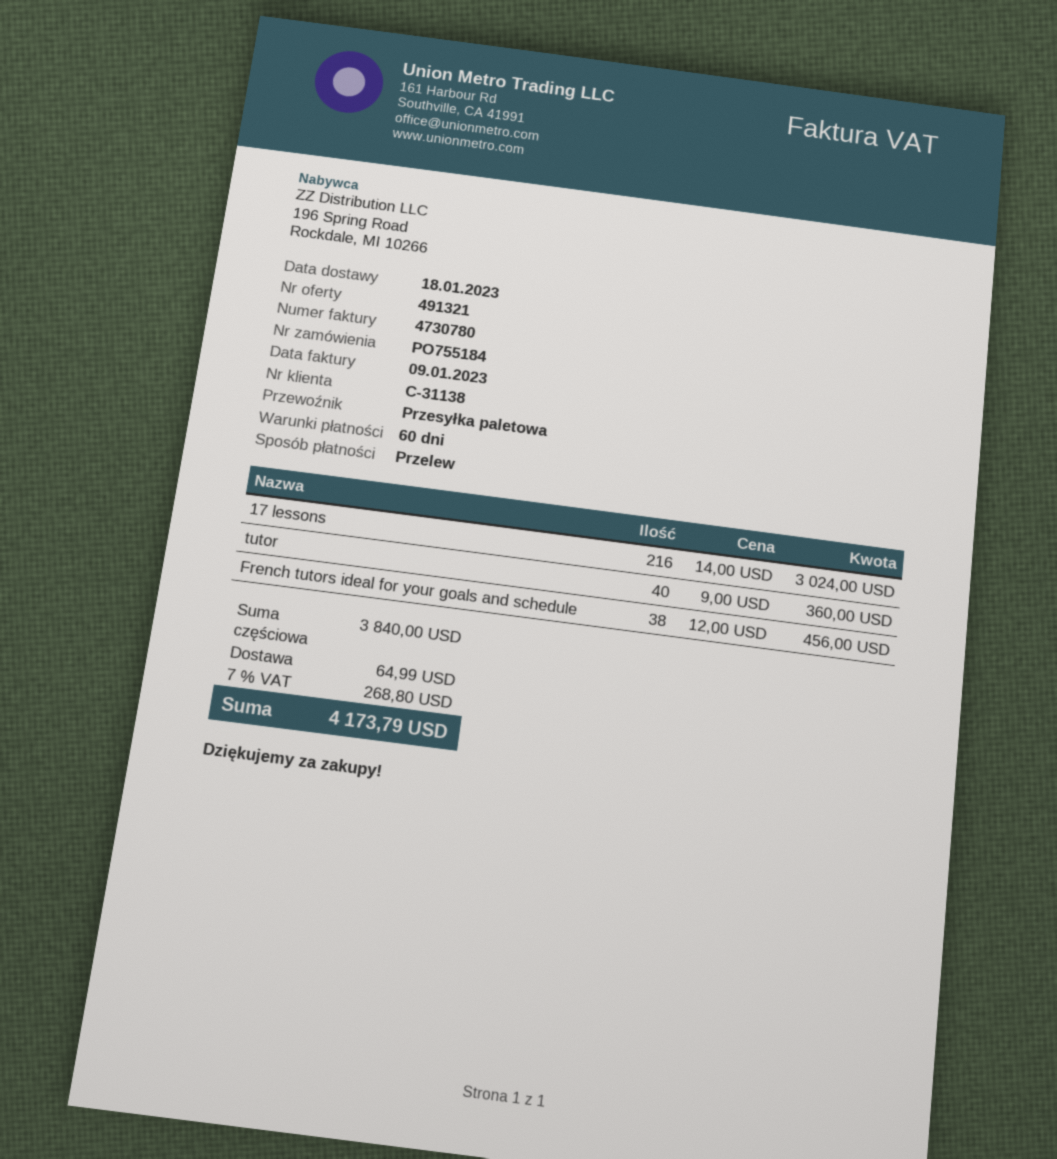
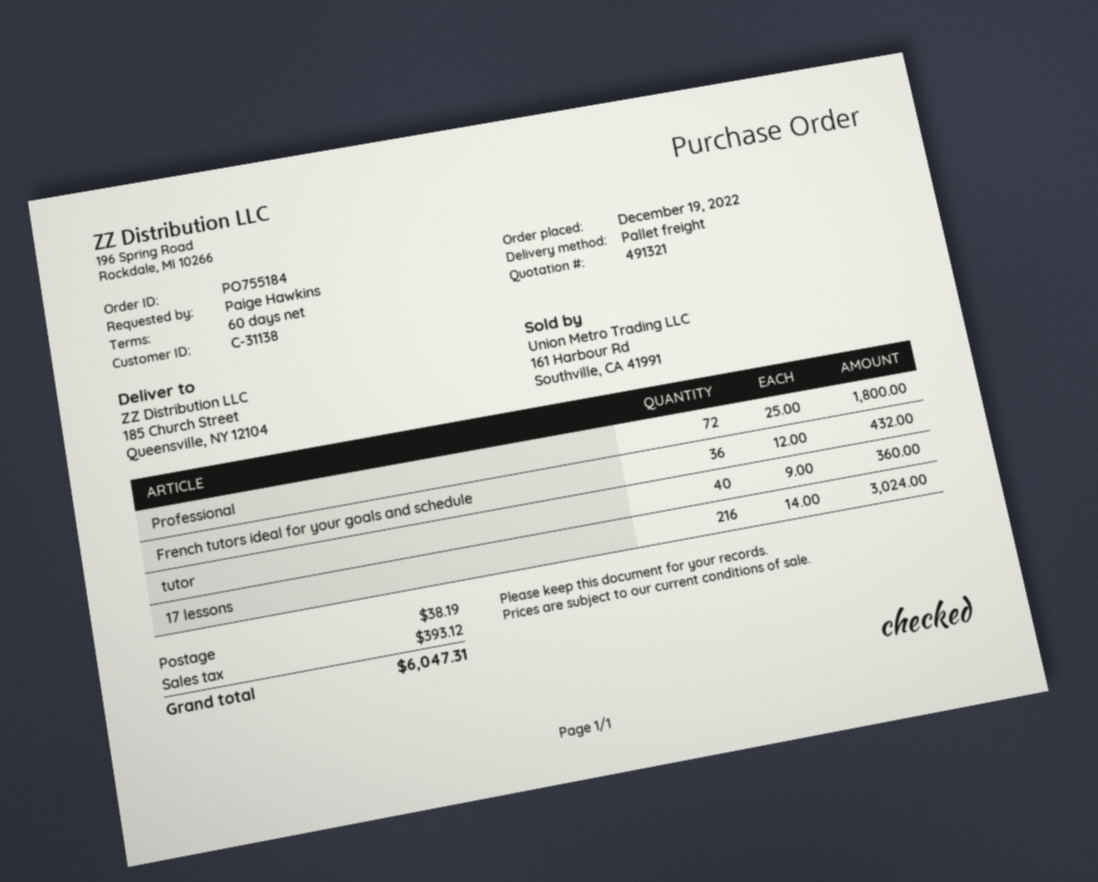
French tutors ideal for your goals and schedule: 38 x 12.00 = 456.00 -> 36 x 12.00 = 432.00
Professional: none -> 72 x 25.00 = 1800.00
shipping: 64.99 -> 38.19
tax: 268.80 -> 393.12
total: 4173.79 -> 6047.31

